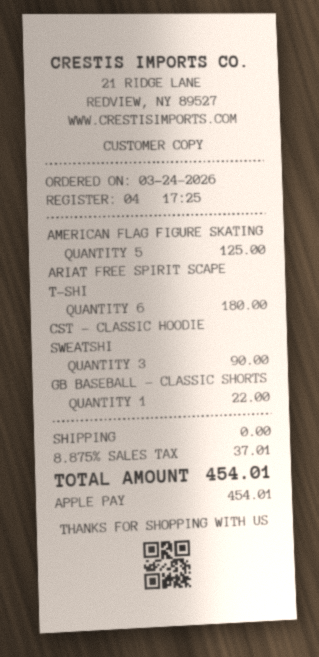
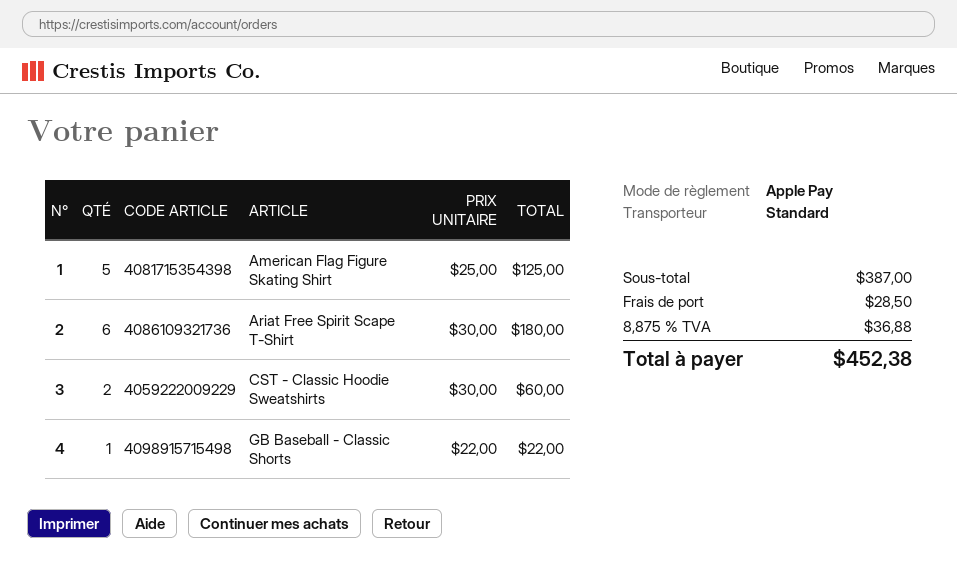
CST - CLASSIC HOODIE SWEATSHI: 3 for 90.00 -> 2 for 60.00
shipping: 0.00 -> 28.50
tax: 8.875% = 37.01 -> 8.875% = 36.88
total: 454.01 -> 452.38

